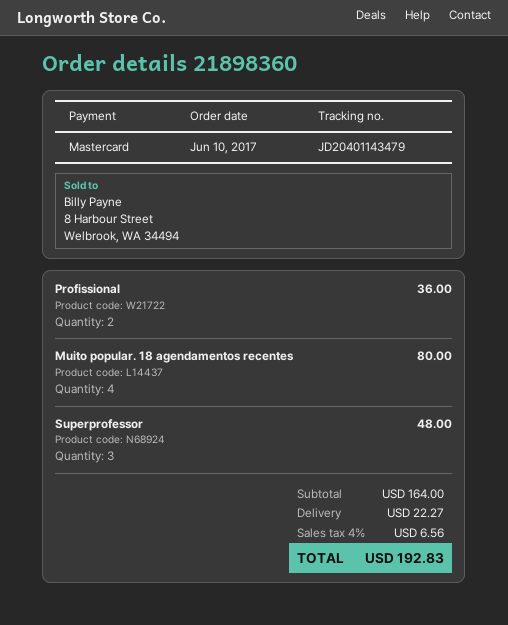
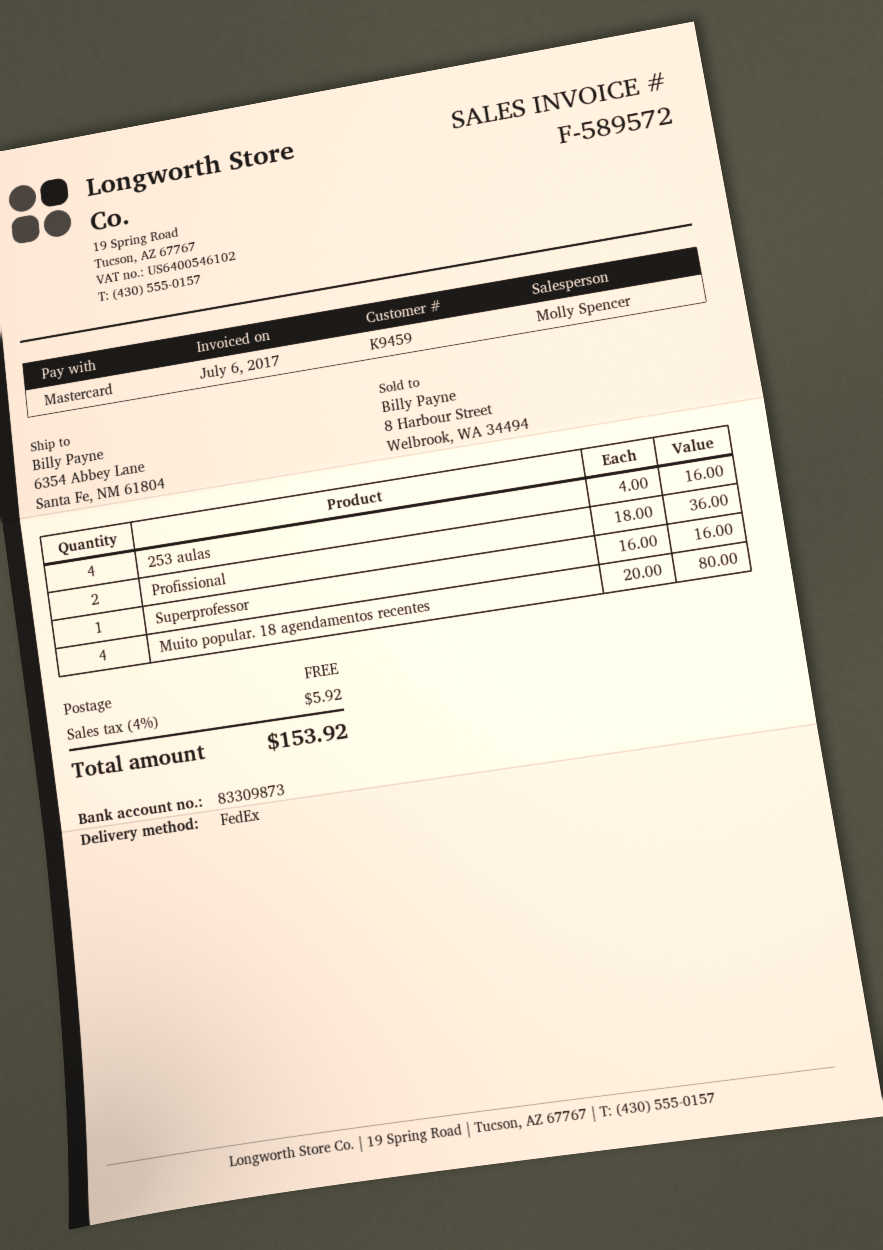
Superprofessor: 3 for 48.00 -> 1 for 16.00
253 aulas: none -> 4 for 16.00
shipping: 22.27 -> 0.00
tax: 4% = 6.56 -> 4% = 5.92
total: 192.83 -> 153.92

